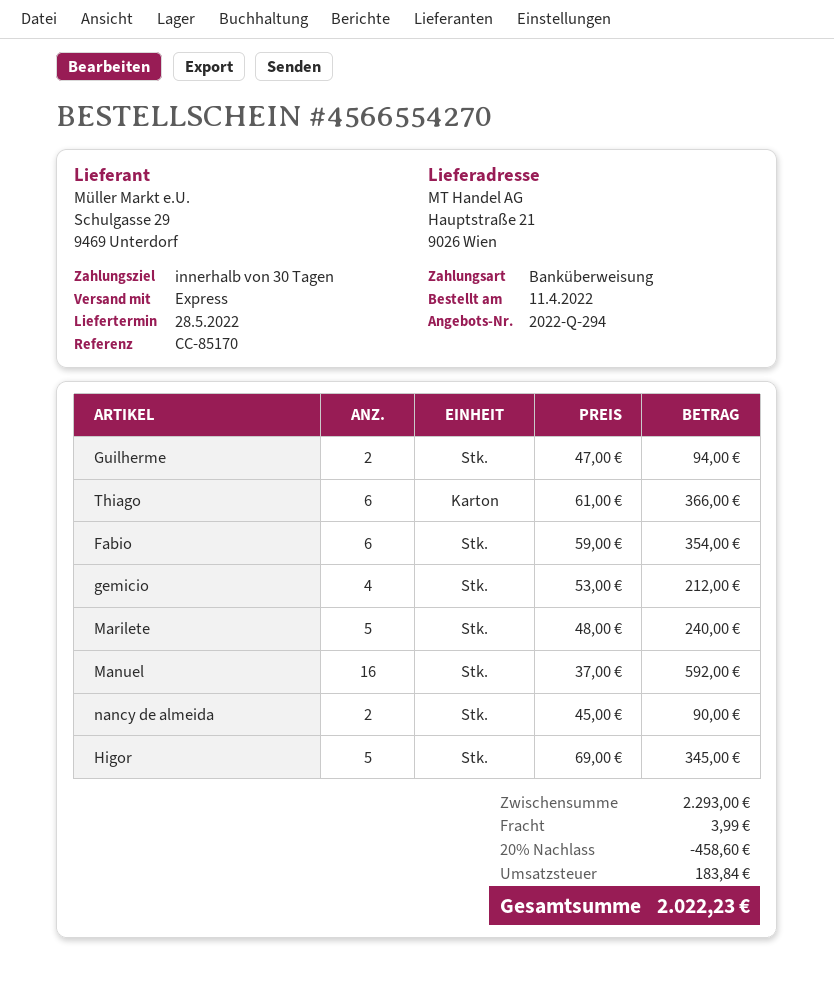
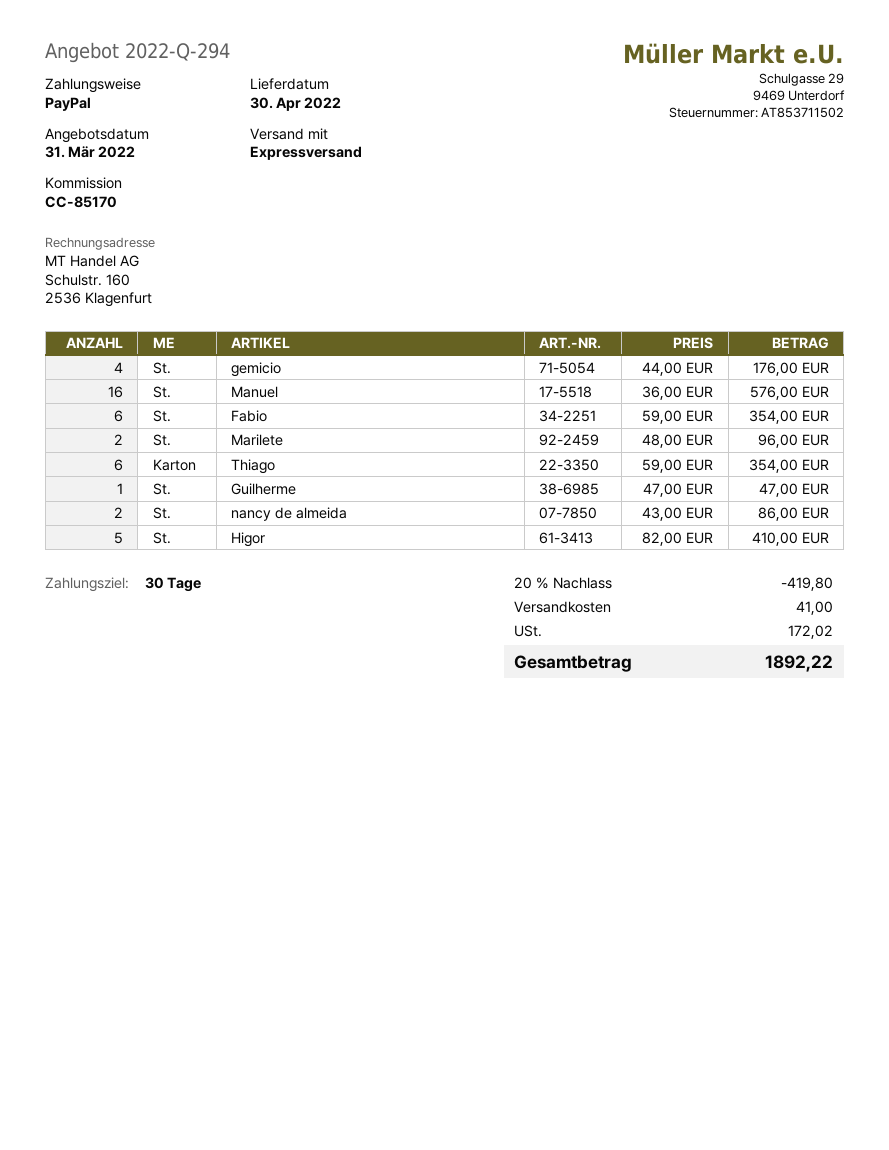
delivery date: 2022-05-28 -> 2022-04-30
payment method: bank transfer -> PayPal
Guilherme: 2 x 47.00 = 94.00 -> 1 x 47.00 = 47.00
Thiago: 6 x 61.00 = 366.00 -> 6 x 59.00 = 354.00
gemicio: 4 x 53.00 = 212.00 -> 4 x 44.00 = 176.00
Marilete: 5 x 48.00 = 240.00 -> 2 x 48.00 = 96.00
Manuel: 16 x 37.00 = 592.00 -> 16 x 36.00 = 576.00
nancy de almeida: 2 x 45.00 = 90.00 -> 2 x 43.00 = 86.00
Higor: 5 x 69.00 = 345.00 -> 5 x 82.00 = 410.00
discount: 20% = 458.60 -> 20% = 419.80
shipping: 3.99 -> 41.00
tax: 183.84 -> 172.02
total: 2022.23 -> 1892.22

